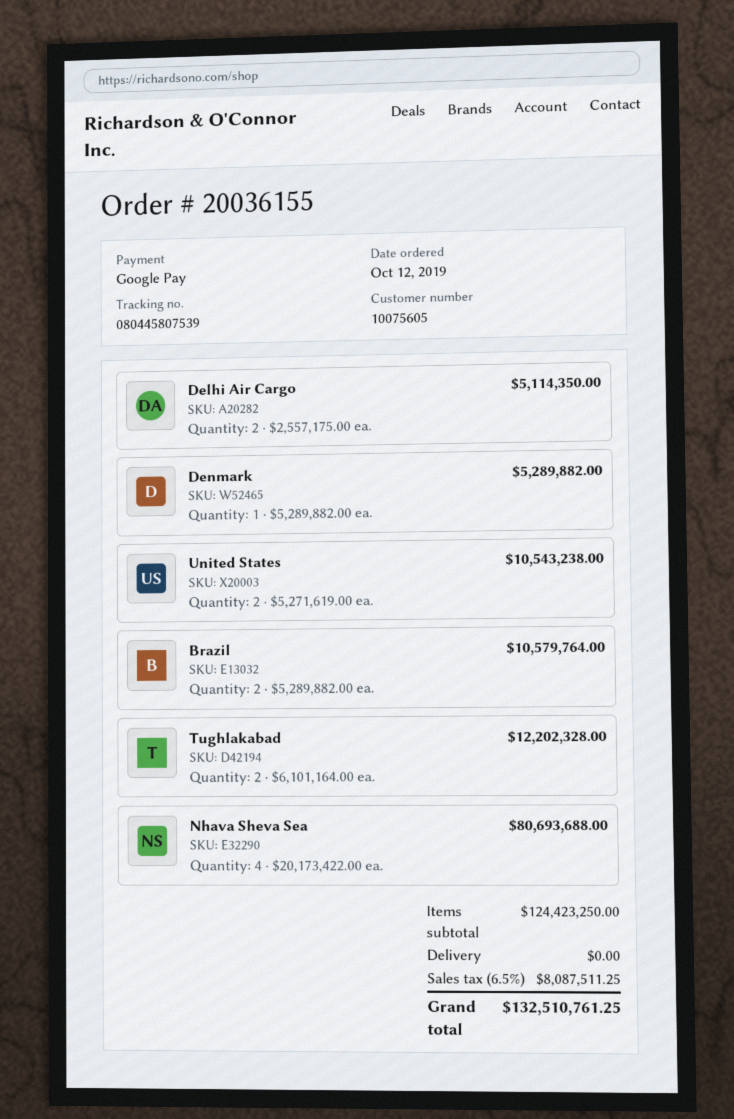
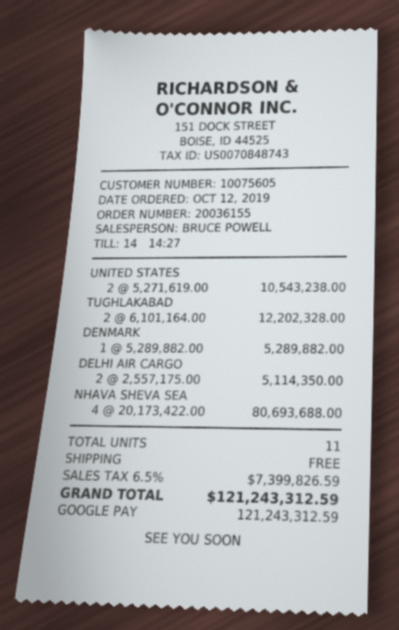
Brazil: 2 x 5289882.00 = 10579764.00 -> none
tax: 6.5% = 8087511.25 -> 6.5% = 7399826.59
total: 132510761.25 -> 121243312.59

